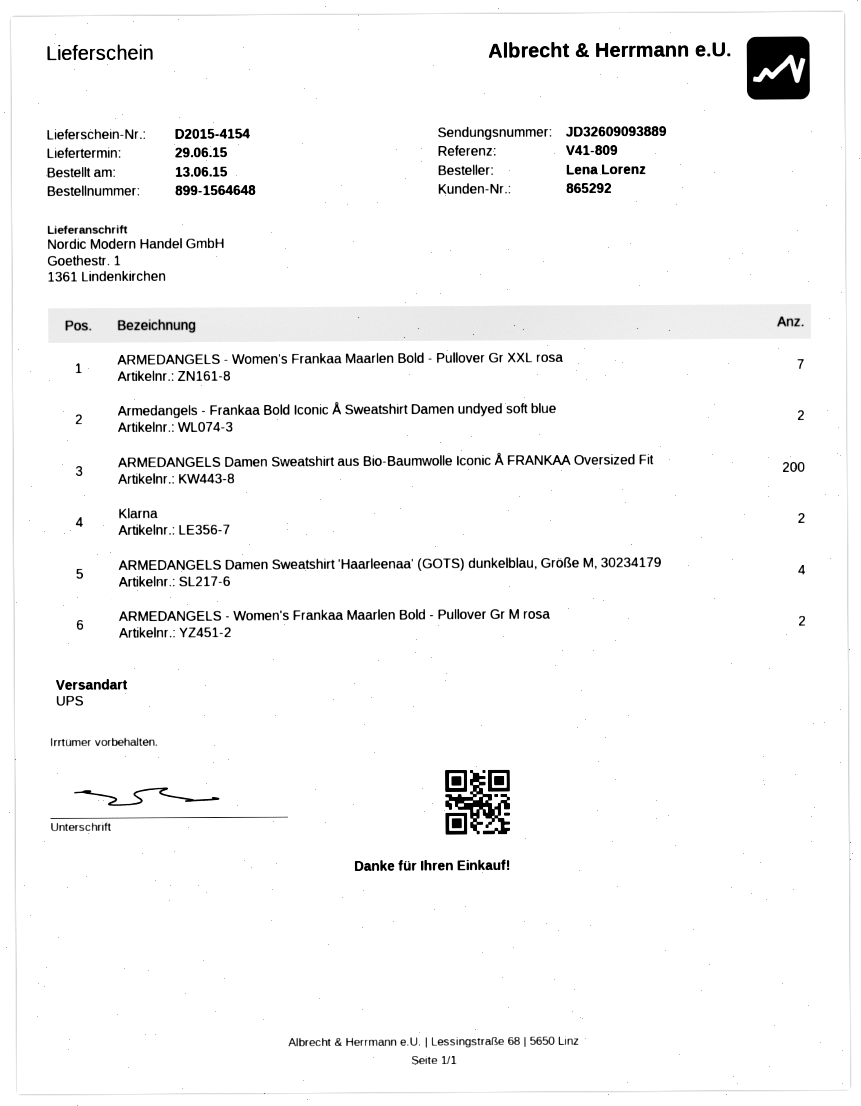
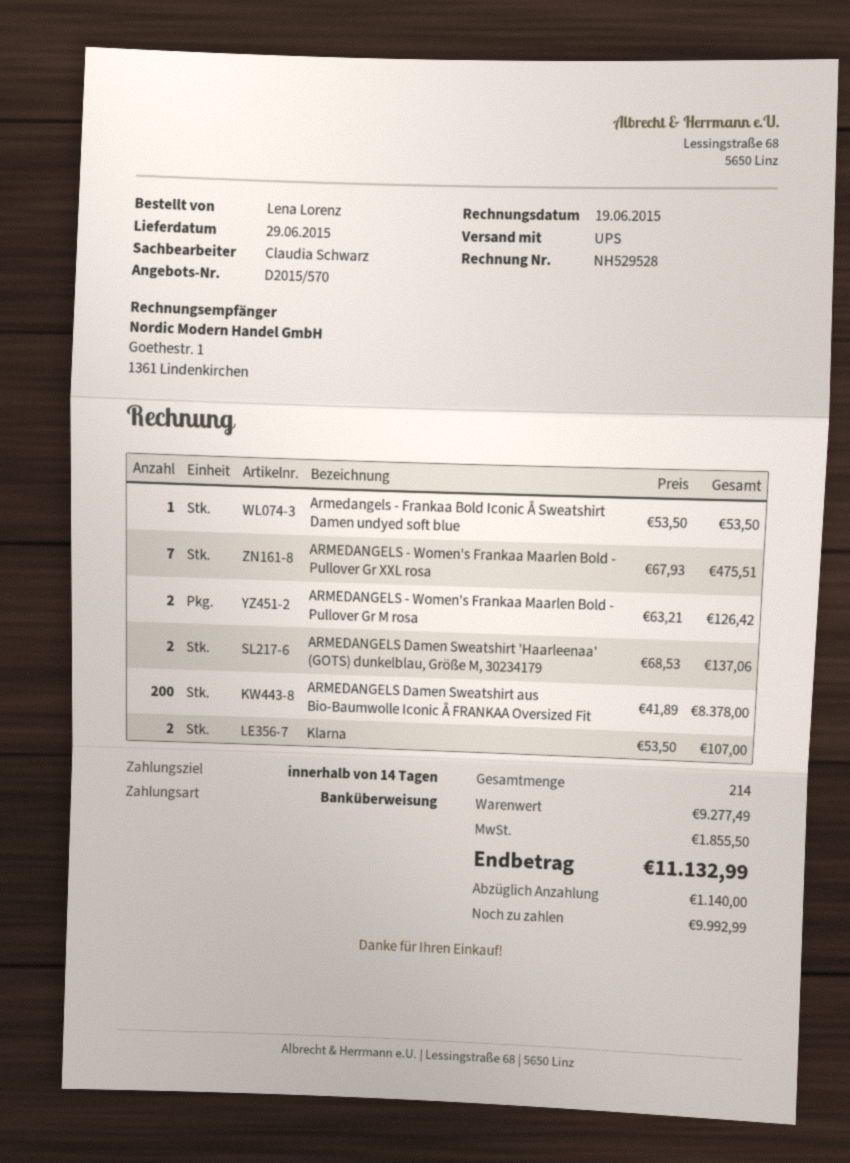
Armedangels - Frankaa Bold Iconic Å Sweatshirt Damen undyed soft blue: 2 -> 1
ARMEDANGELS Damen Sweatshirt 'Haarleenaa' (GOTS) dunkelblau, Größe M, 30234179: 4 -> 2

